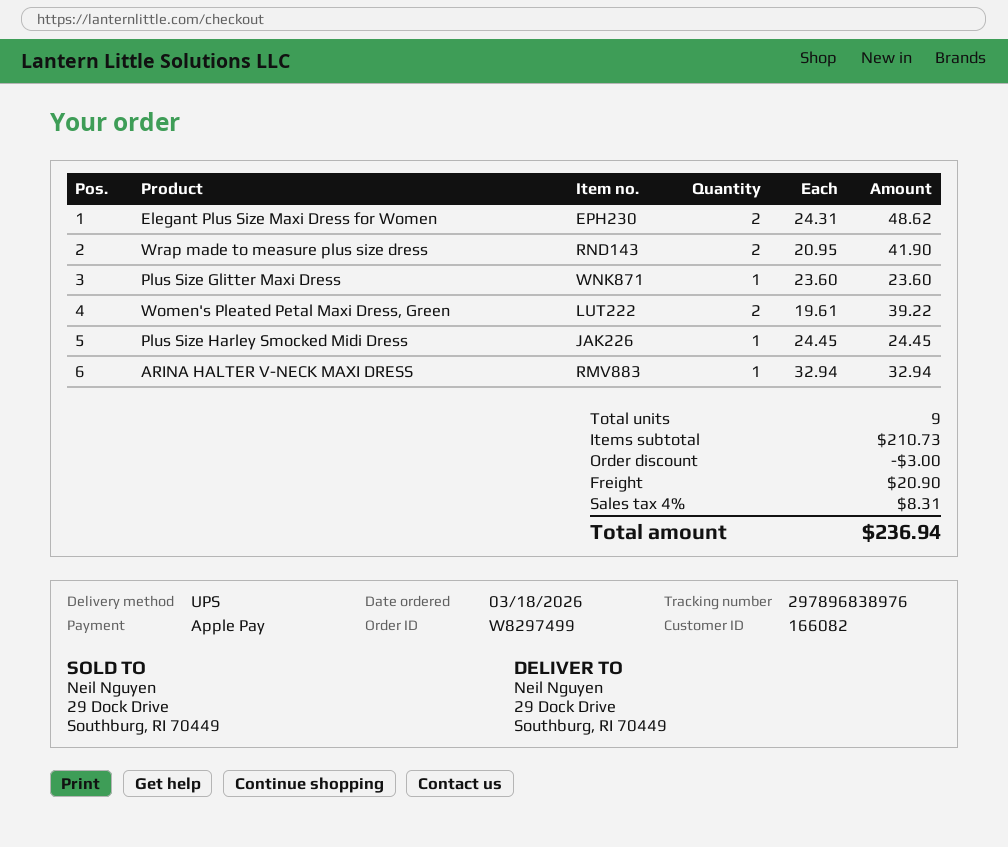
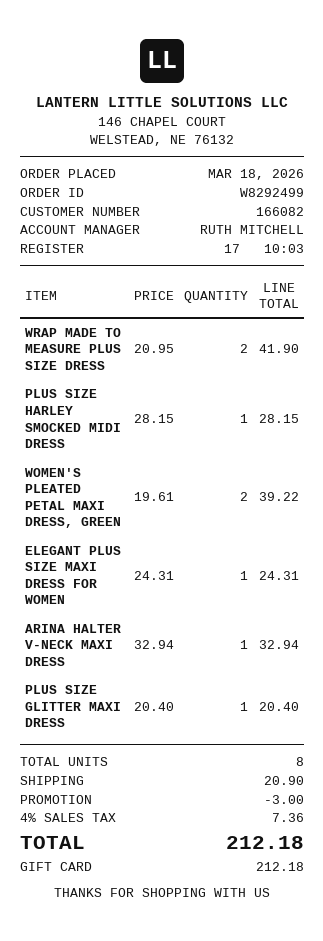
order number: W8297499 -> W8292499
payment method: Apple Pay -> gift card
Elegant Plus Size Maxi Dress for Women: 2 x 24.31 = 48.62 -> 1 x 24.31 = 24.31
Plus Size Glitter Maxi Dress: 1 x 23.60 = 23.60 -> 1 x 20.40 = 20.40
Plus Size Harley Smocked Midi Dress: 1 x 24.45 = 24.45 -> 1 x 28.15 = 28.15
total quantity: 9 -> 8
tax: 4% = 8.31 -> 4% = 7.36
total: 236.94 -> 212.18

